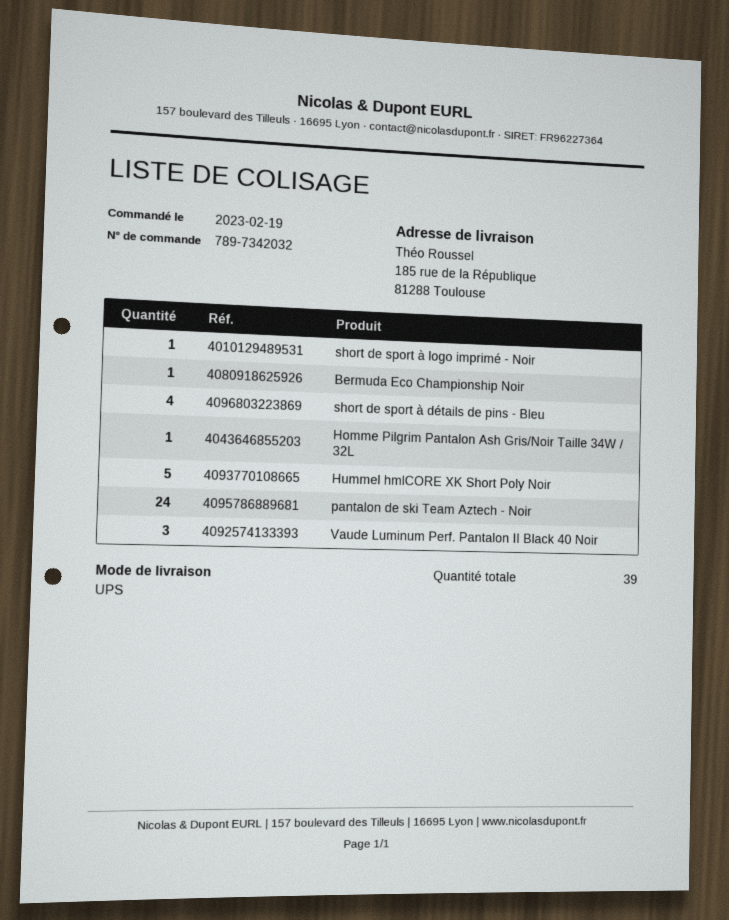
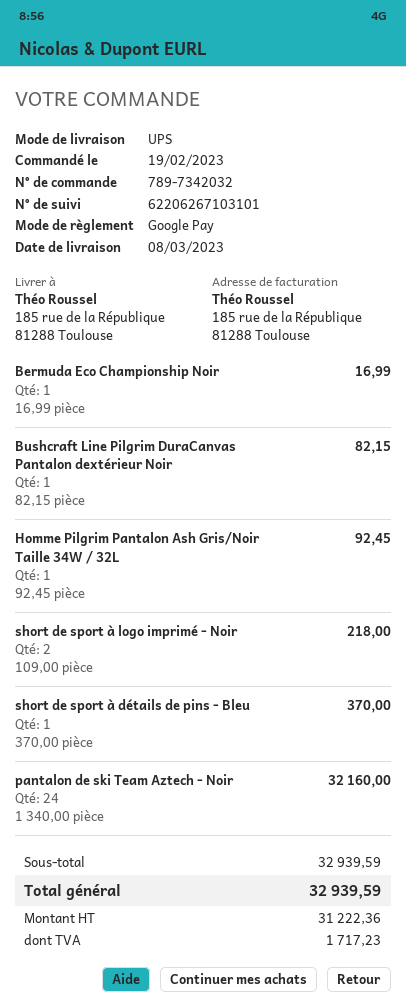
short de sport à logo imprimé - Noir: 1 -> 2
short de sport à détails de pins - Bleu: 4 -> 1
Hummel hmlCORE XK Short Poly Noir: 5 -> none
Vaude Luminum Perf. Pantalon II Black 40 Noir: 3 -> none
Bushcraft Line Pilgrim DuraCanvas Pantalon dextérieur Noir: none -> 1

